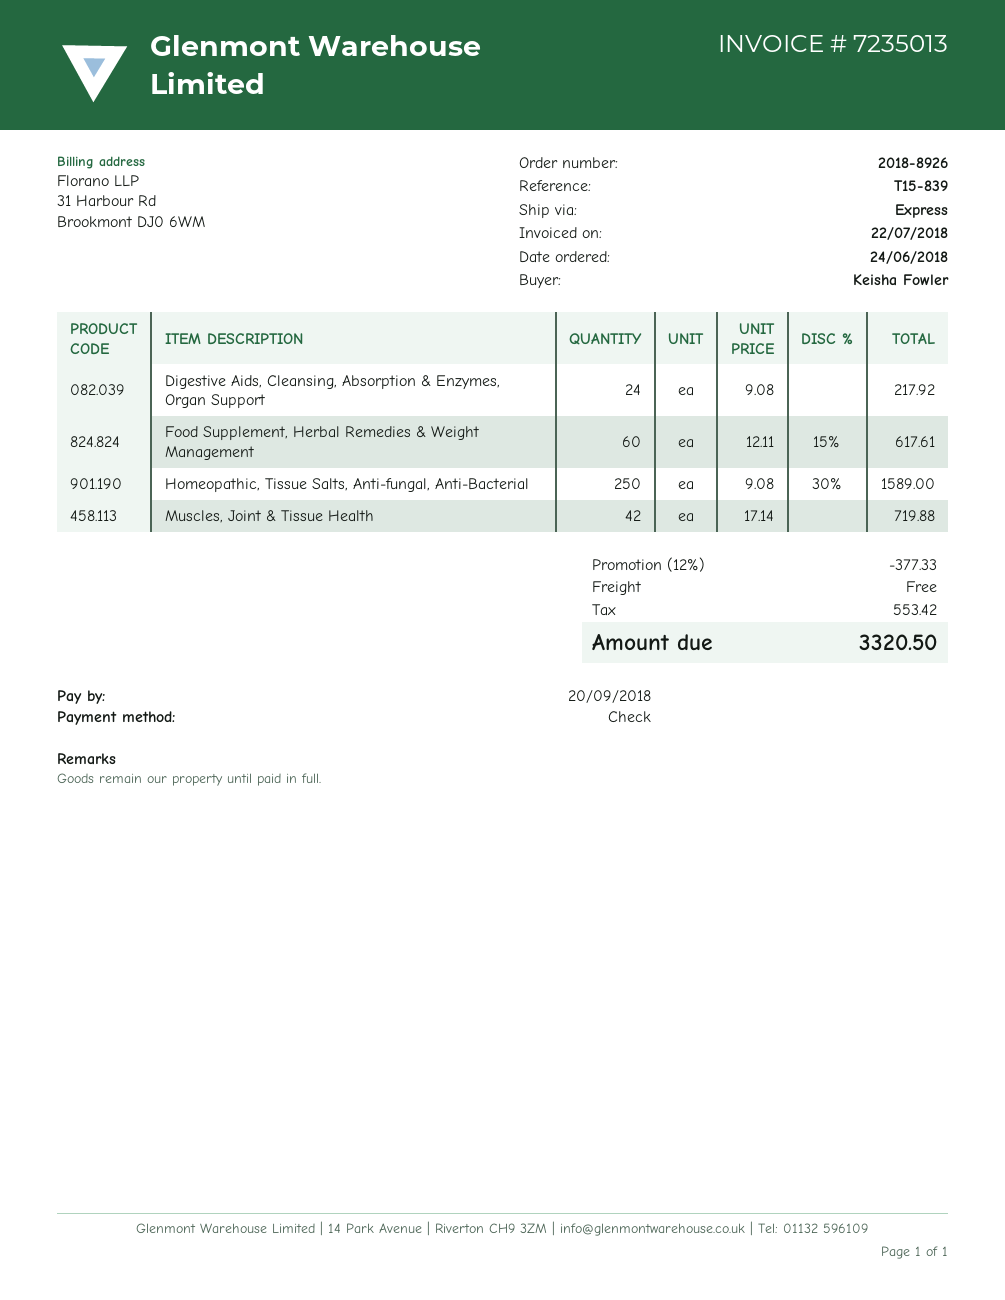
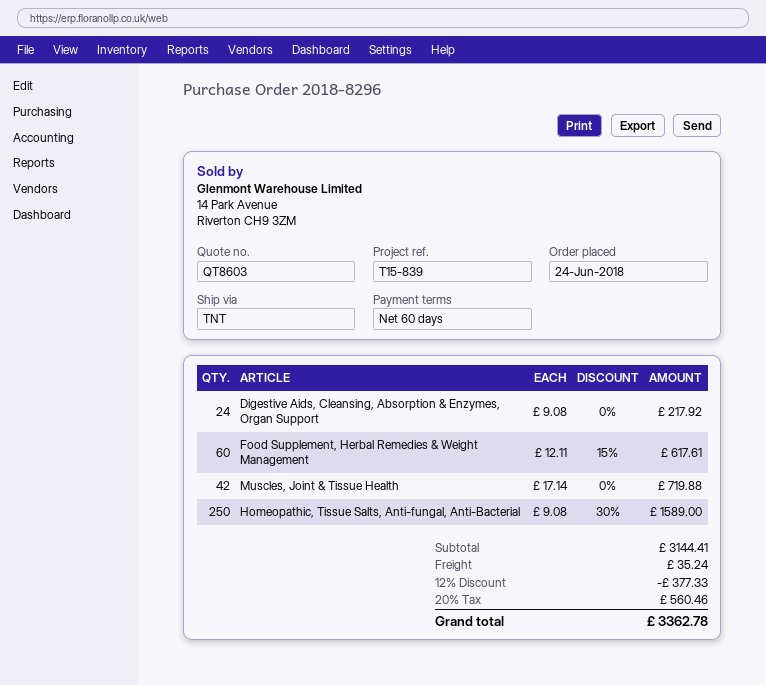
order number: 2018-8926 -> 2018-8296
shipping method: express -> TNT
shipping: 0.00 -> 35.24
tax: 553.42 -> 560.46
total: 3320.50 -> 3362.78

